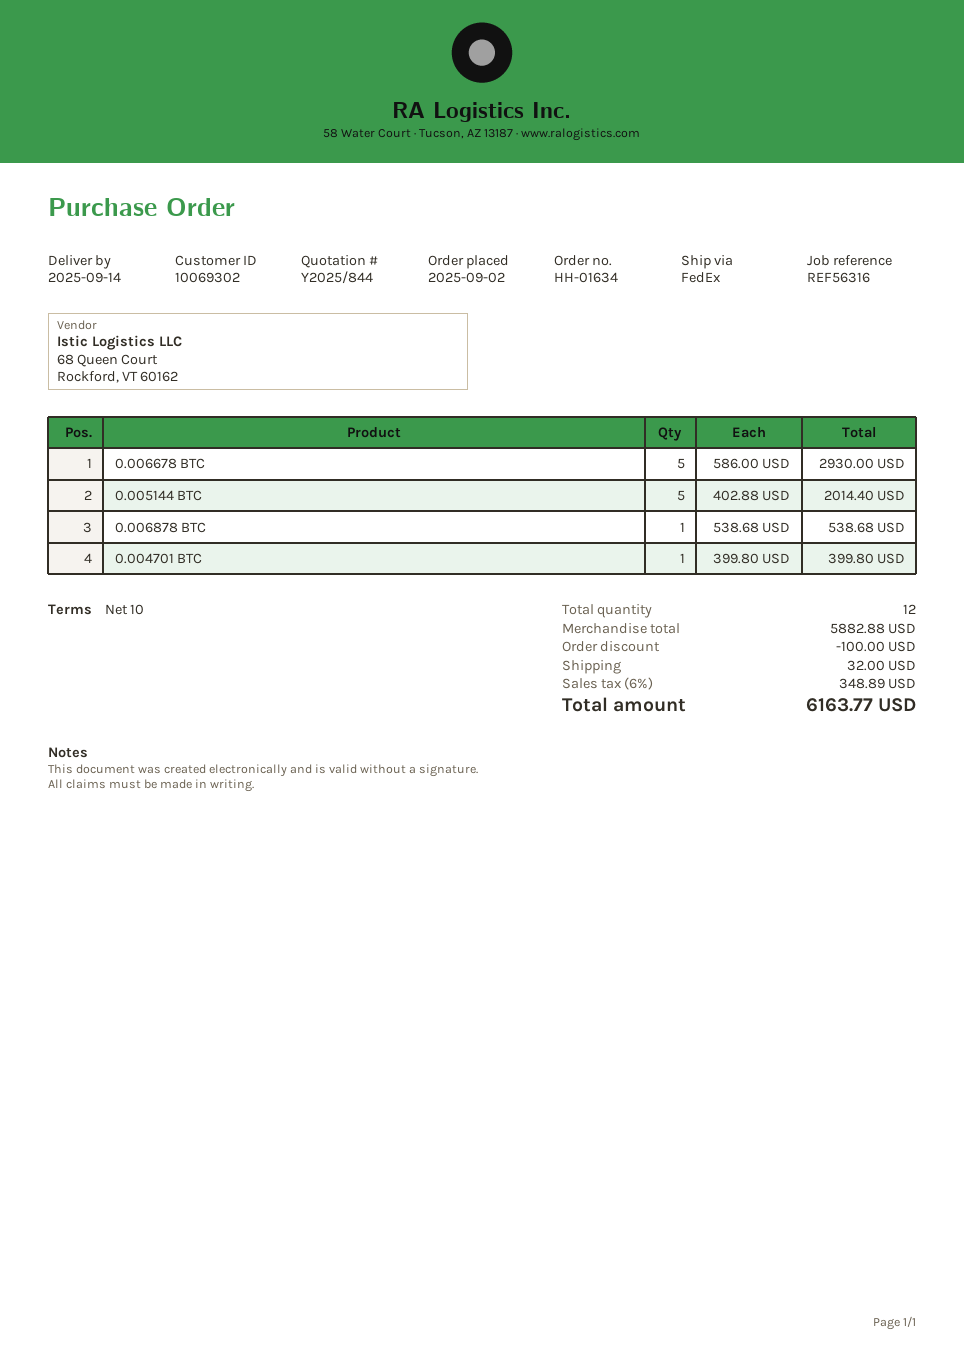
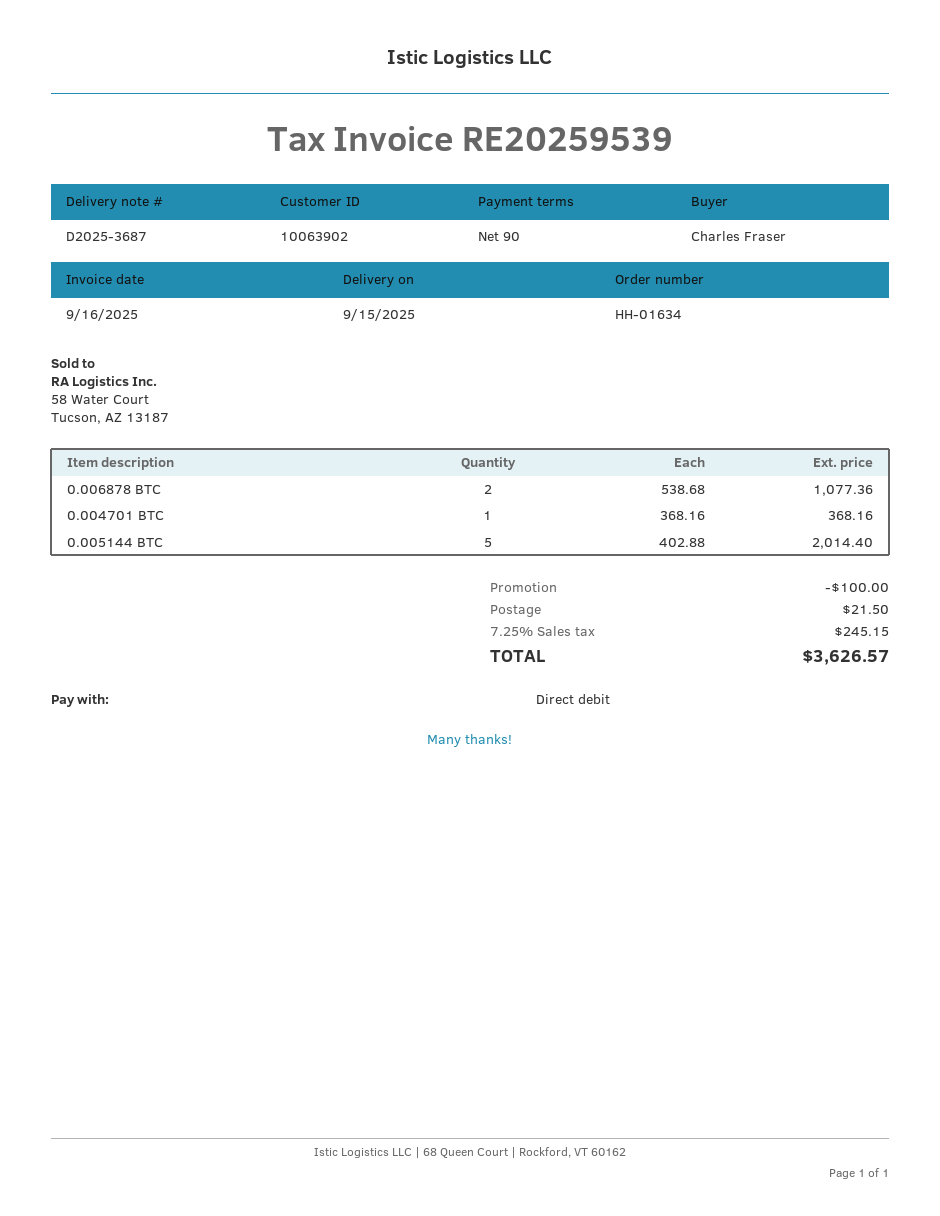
delivery date: 2025-09-14 -> 2025-09-15
payment terms: 10 days -> 90 days
customer number: 10069302 -> 10063902
0.006678 BTC: 5 x 586.00 = 2930.00 -> none
0.006878 BTC: 1 x 538.68 = 538.68 -> 2 x 538.68 = 1077.36
0.004701 BTC: 1 x 399.80 = 399.80 -> 1 x 368.16 = 368.16
shipping: 32.00 -> 21.50
tax: 6% = 348.89 -> 7.25% = 245.15
total: 6163.77 -> 3626.57

